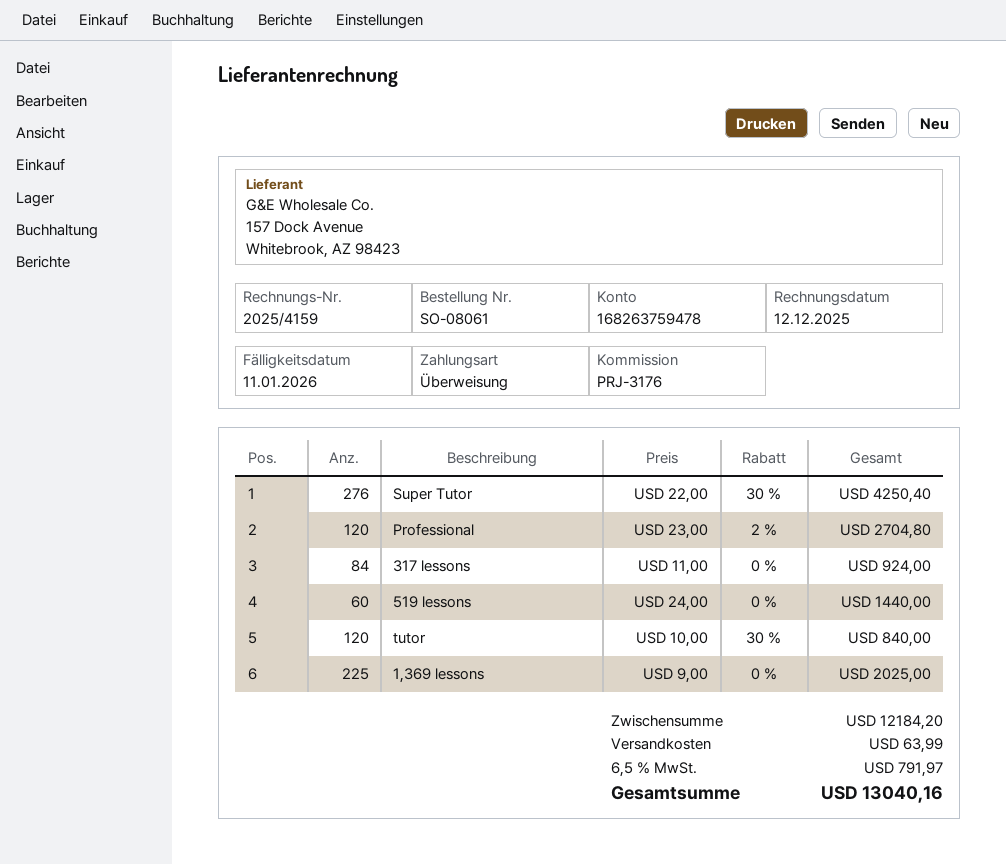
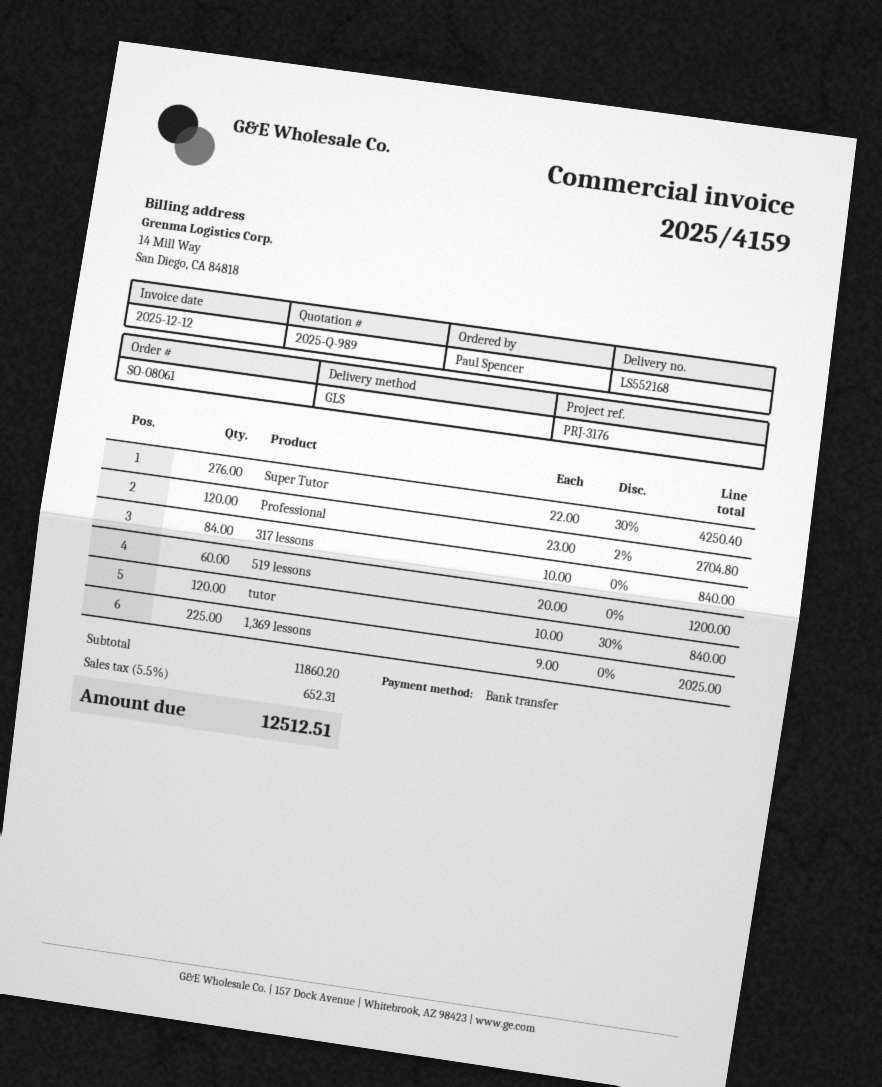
317 lessons: 84 x 11.00 = 924.00 -> 84 x 10.00 = 840.00
519 lessons: 60 x 24.00 = 1440.00 -> 60 x 20.00 = 1200.00
subtotal: 12184.20 -> 11860.20
shipping: 63.99 -> none
tax: 6.5% = 791.97 -> 5.5% = 652.31
total: 13040.16 -> 12512.51

